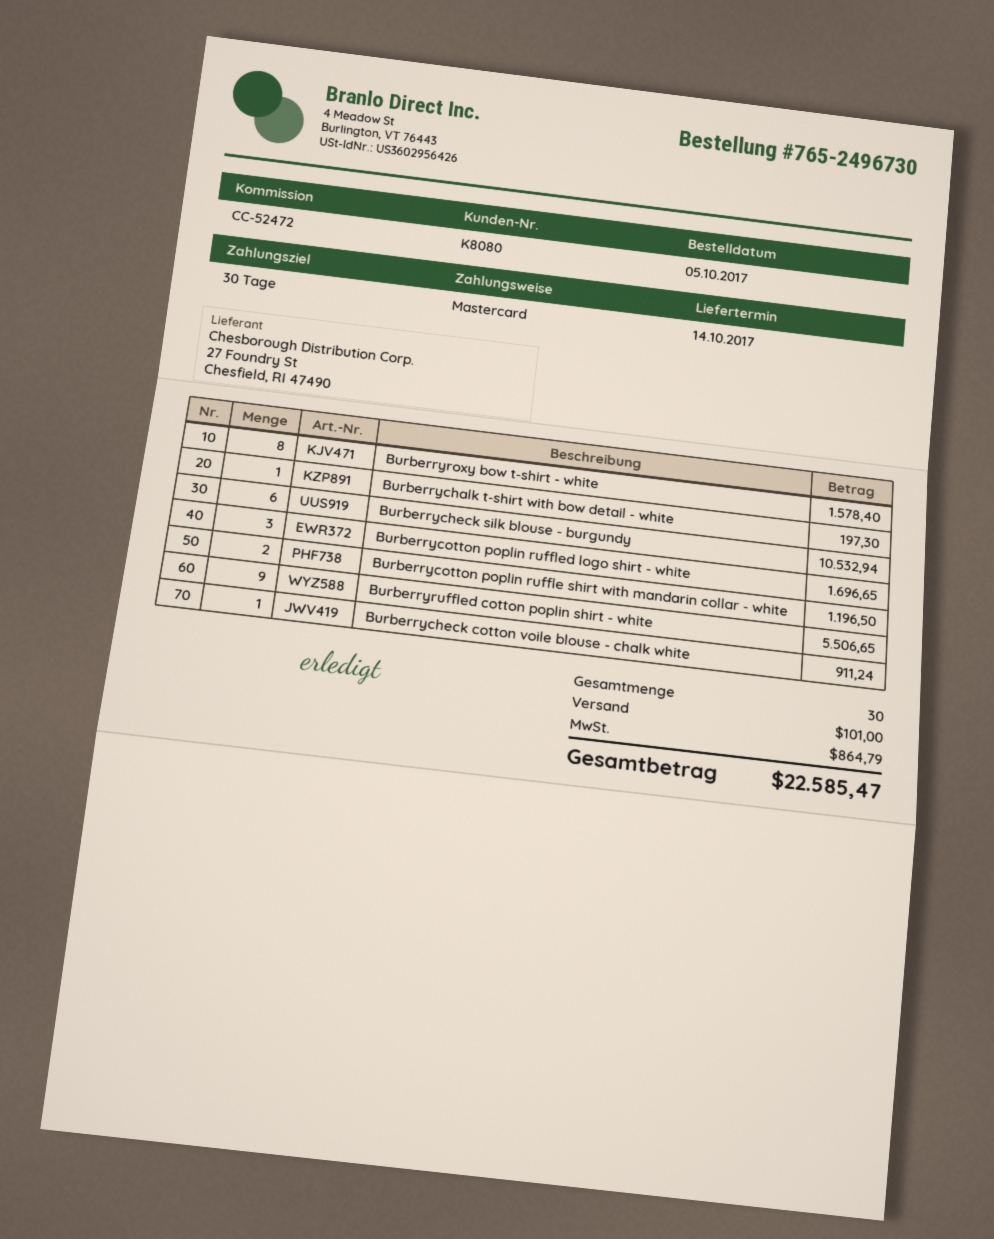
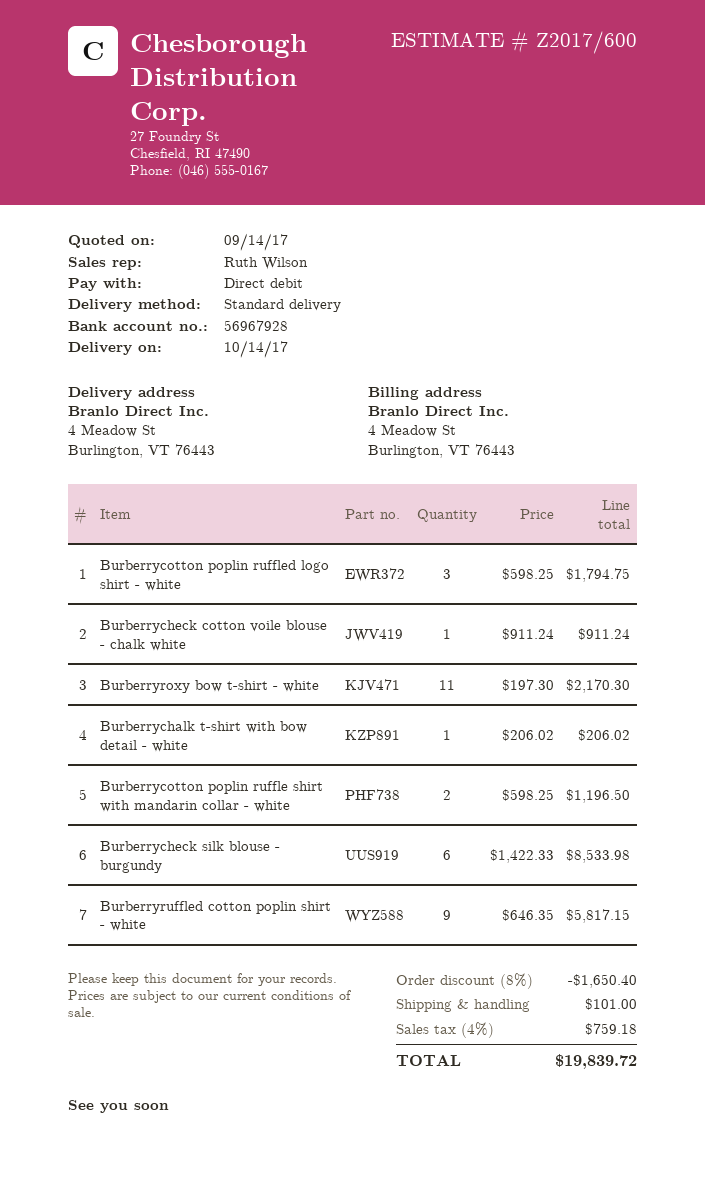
payment method: Mastercard -> direct debit
Burberryroxy bow t-shirt - white: 8 for 1578.40 -> 11 for 2170.30
Burberrychalk t-shirt with bow detail - white: 1 for 197.30 -> 1 for 206.02
Burberrycheck silk blouse - burgundy: 6 for 10532.94 -> 6 for 8533.98
Burberrycotton poplin ruffled logo shirt - white: 3 for 1696.65 -> 3 for 1794.75
Burberryruffled cotton poplin shirt - white: 9 for 5506.65 -> 9 for 5817.15
discount: none -> 8% = 1650.40
tax: 864.79 -> 759.18
total: 22585.47 -> 19839.72

